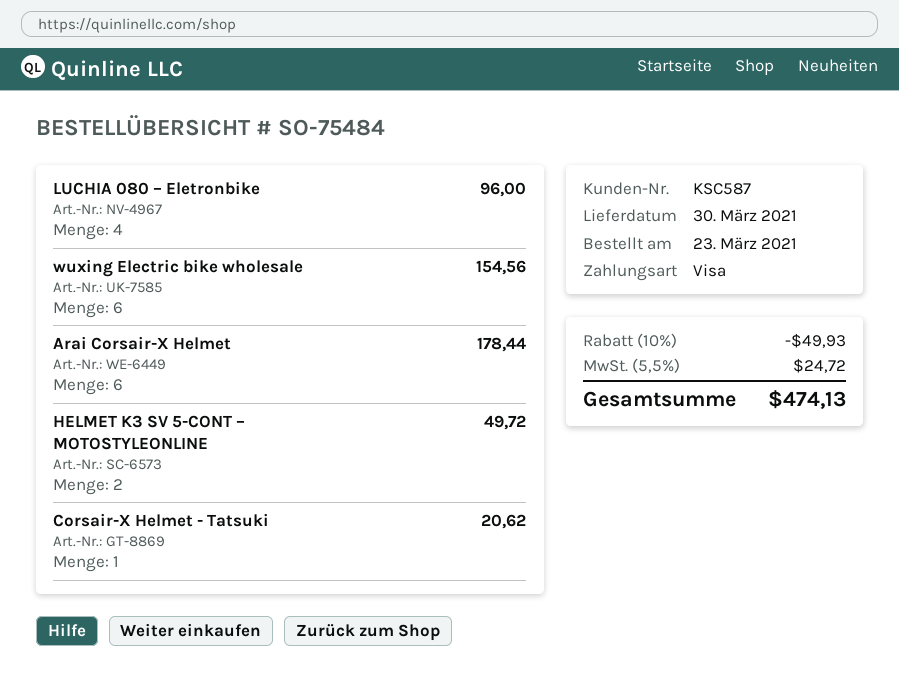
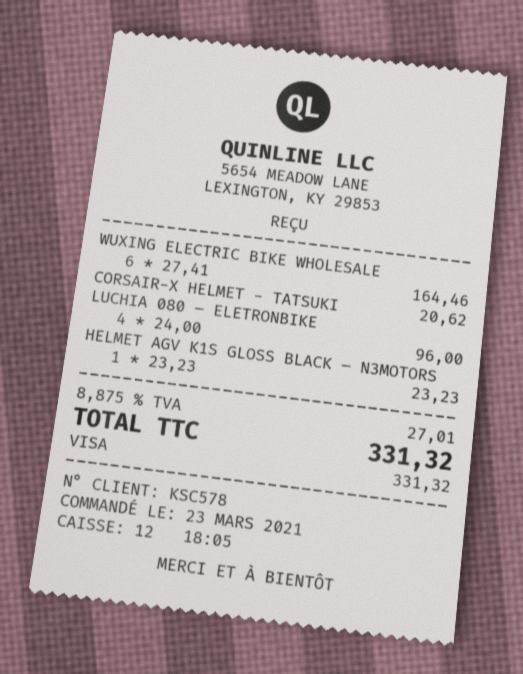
customer number: KSC587 -> KSC578
wuxing Electric bike wholesale: 6 for 154.56 -> 6 for 164.46
Arai Corsair-X Helmet: 6 for 178.44 -> none
HELMET K3 SV 5-CONT – MOTOSTYLEONLINE: 2 for 49.72 -> none
HELMET AGV K1S GLOSS BLACK – N3MOTORS: none -> 1 for 23.23
discount: 10% = 49.93 -> none
tax: 5.5% = 24.72 -> 8.875% = 27.01
total: 474.13 -> 331.32

